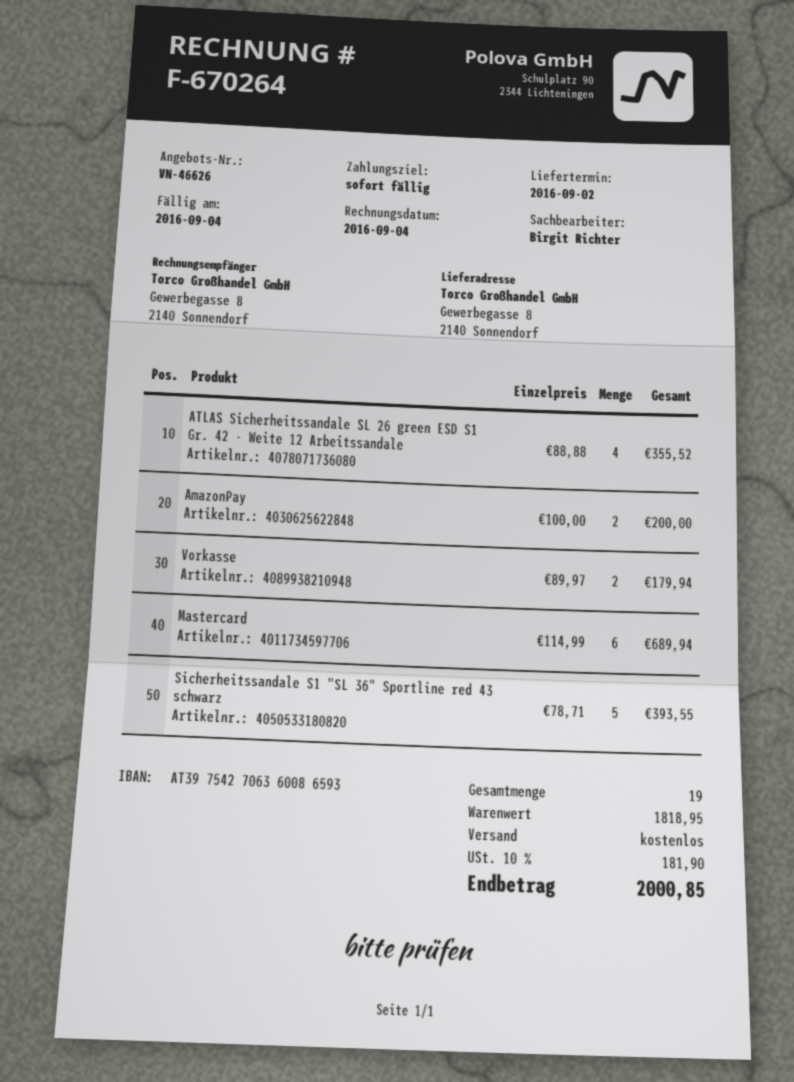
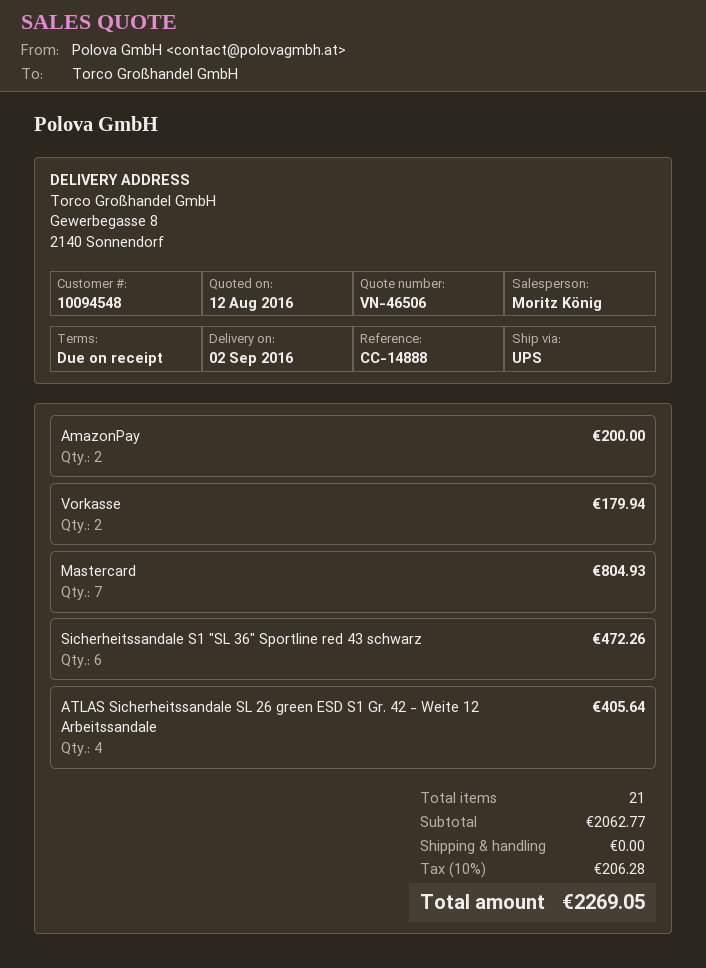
quote number: VN-46626 -> VN-46506
sales rep: Birgit Richter -> Moritz König
ATLAS Sicherheitssandale SL 26 green ESD S1 Gr. 42 - Weite 12 Arbeitssandale: 4 for 355.52 -> 4 for 405.64
Mastercard: 6 for 689.94 -> 7 for 804.93
Sicherheitssandale S1 "SL 36" Sportline red 43 schwarz: 5 for 393.55 -> 6 for 472.26
total quantity: 19 -> 21
subtotal: 1818.95 -> 2062.77
tax: 10% = 181.90 -> 10% = 206.28
total: 2000.85 -> 2269.05

